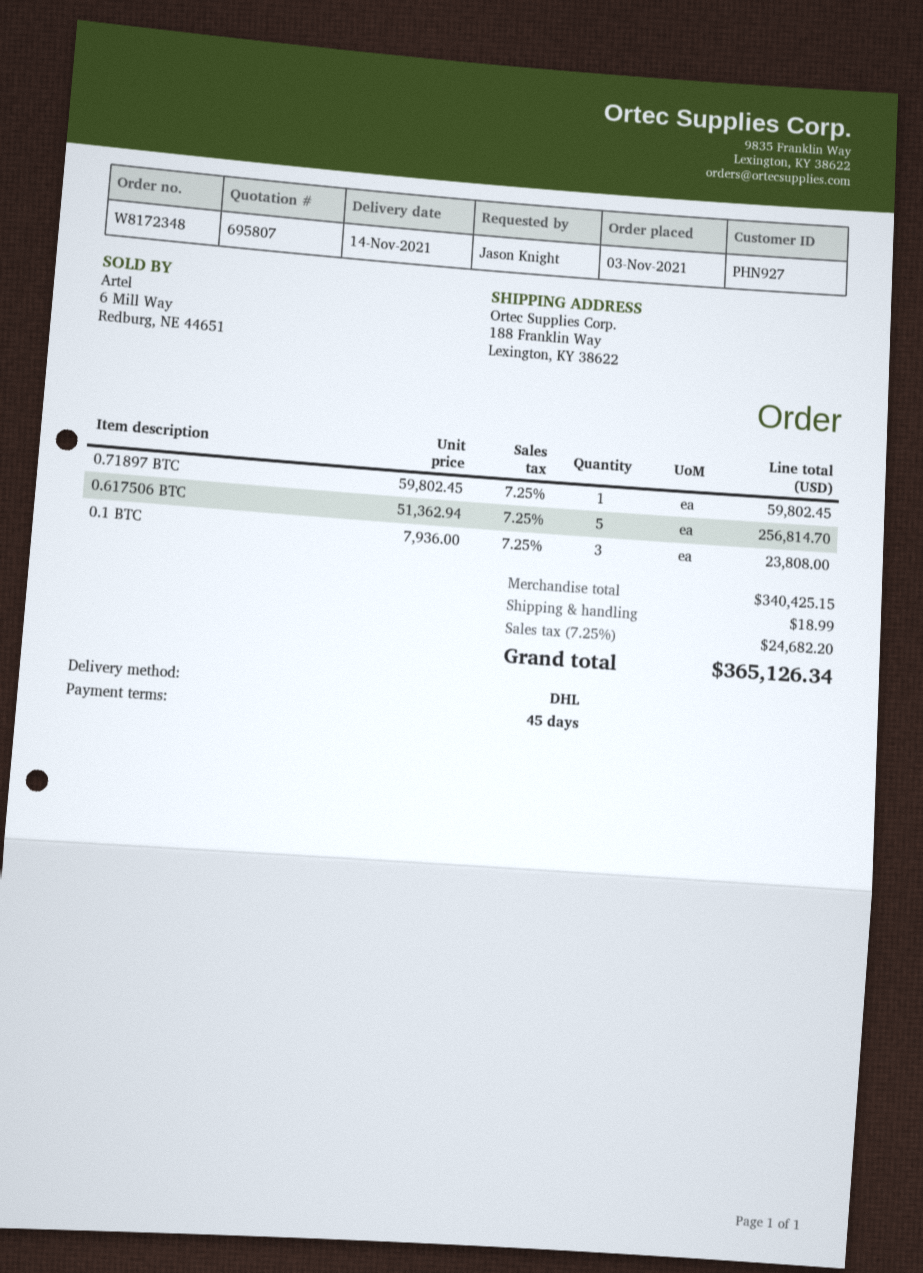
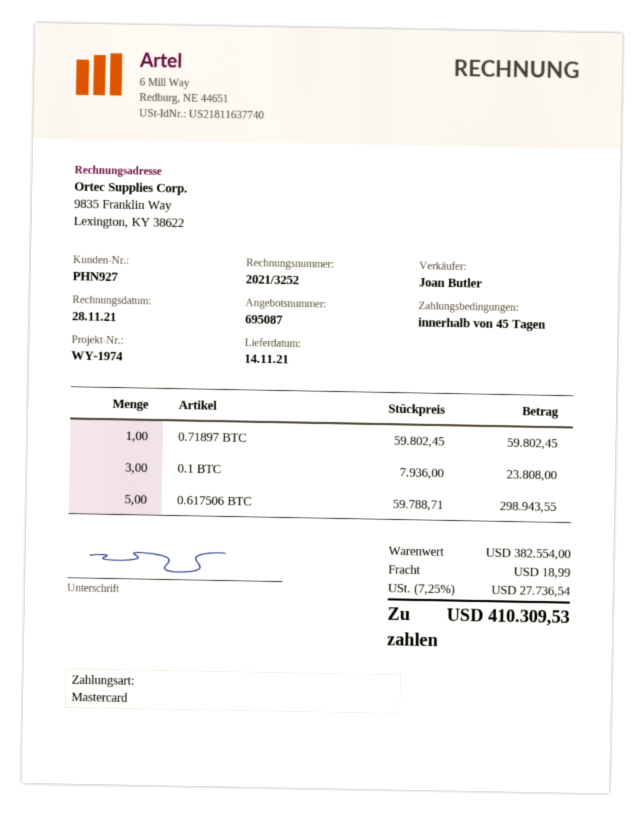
quote number: 695807 -> 695087
0.617506 BTC: 5 x 51362.94 = 256814.70 -> 5 x 59788.71 = 298943.55
subtotal: 340425.15 -> 382554.00
tax: 7.25% = 24682.20 -> 7.25% = 27736.54
total: 365126.34 -> 410309.53

